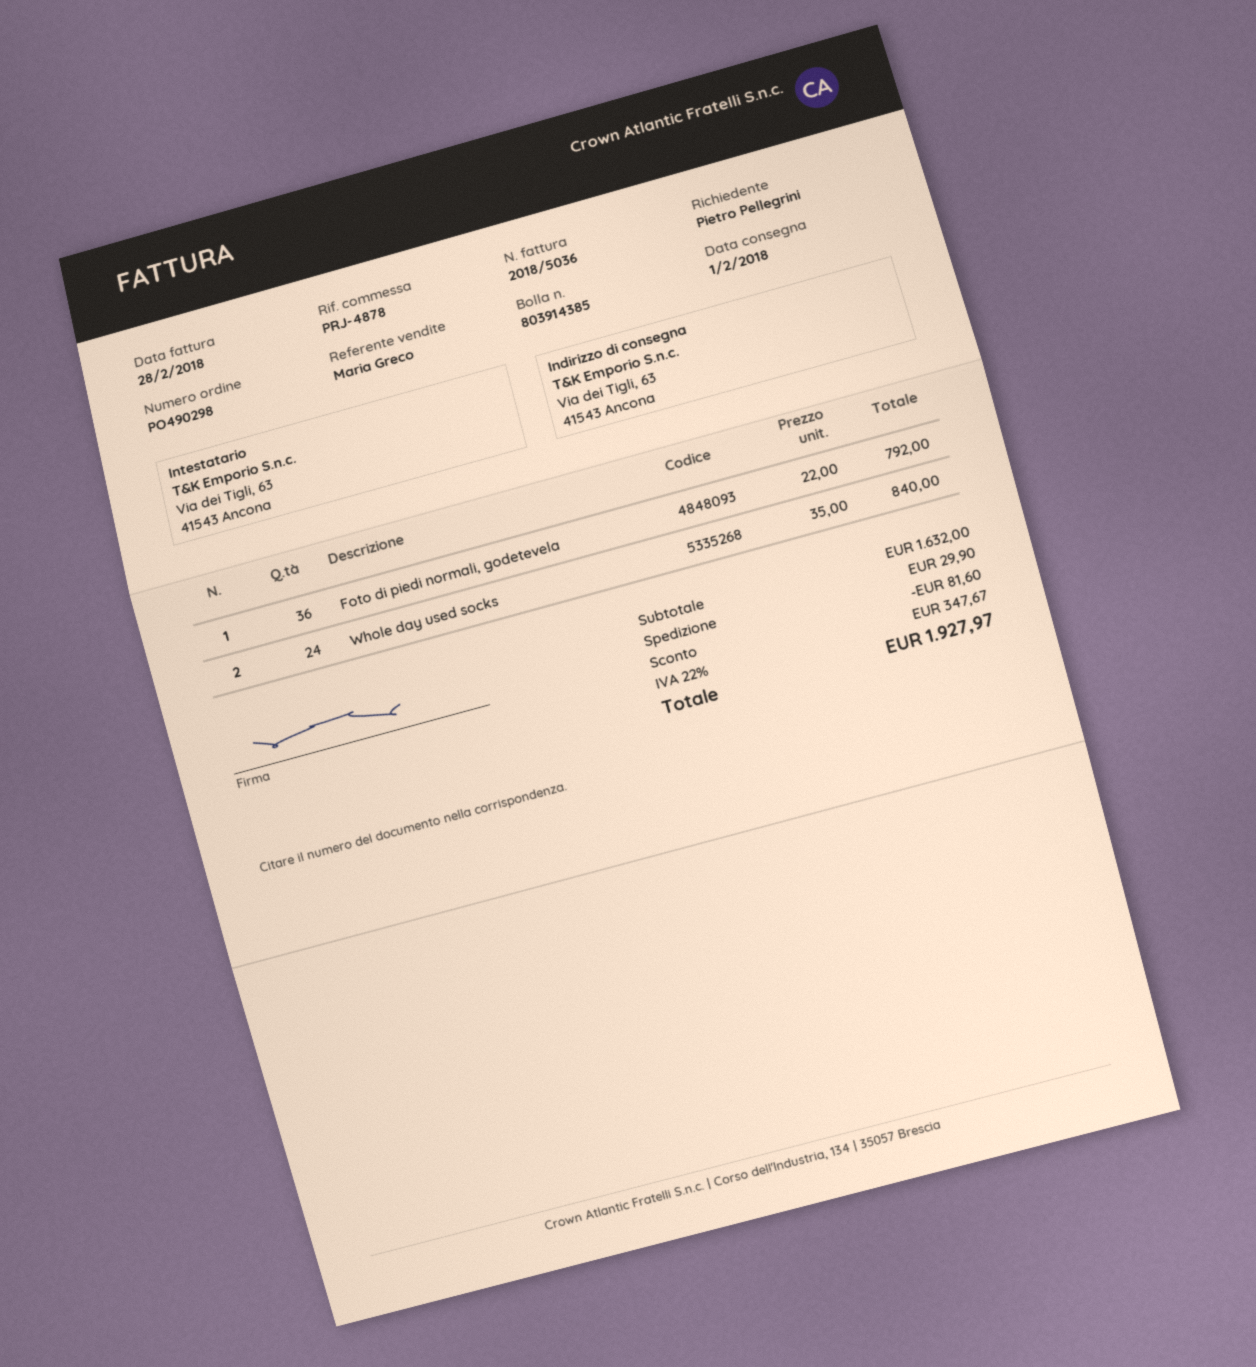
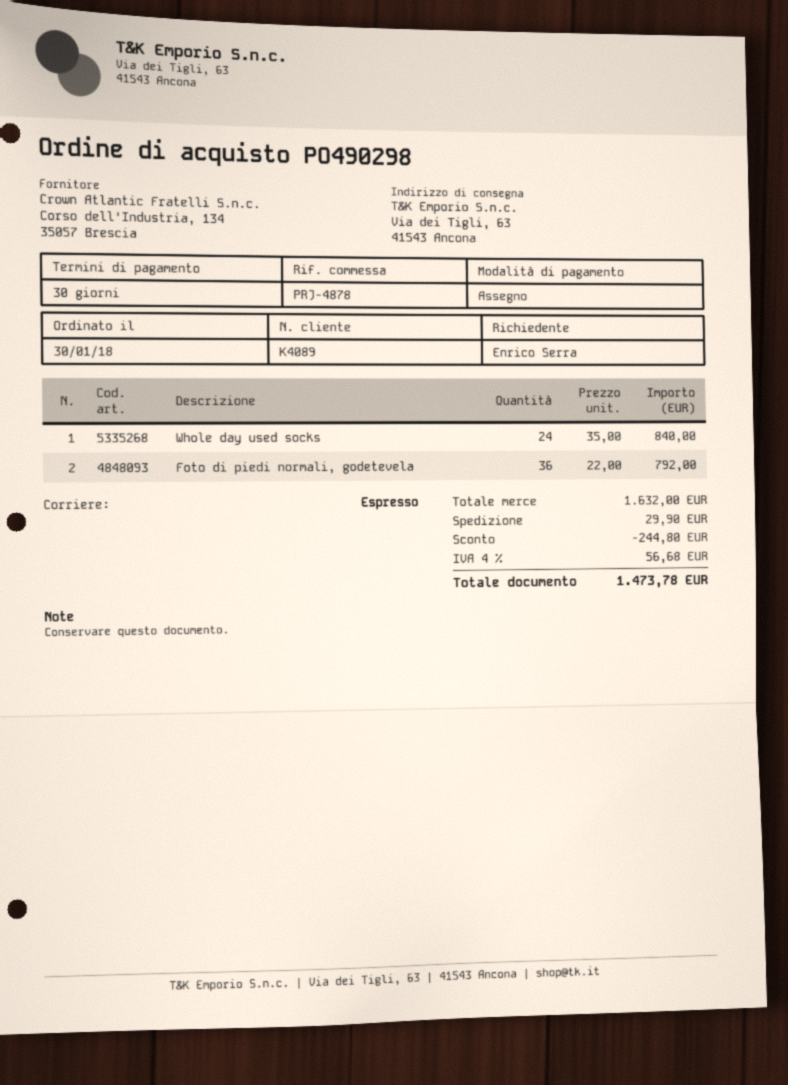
ordered by: Pietro Pellegrini -> Enrico Serra
discount: 81.60 -> 244.80
tax: 22% = 347.67 -> 4% = 56.68
total: 1927.97 -> 1473.78

